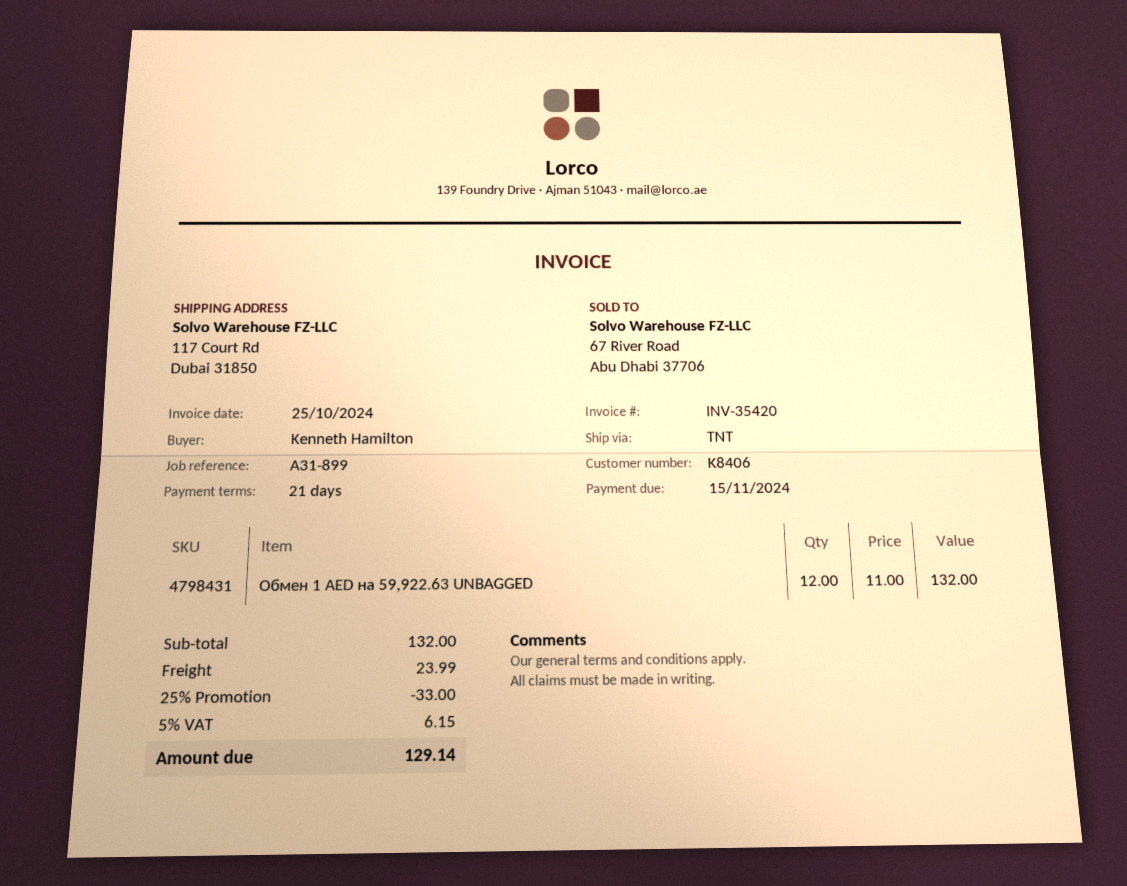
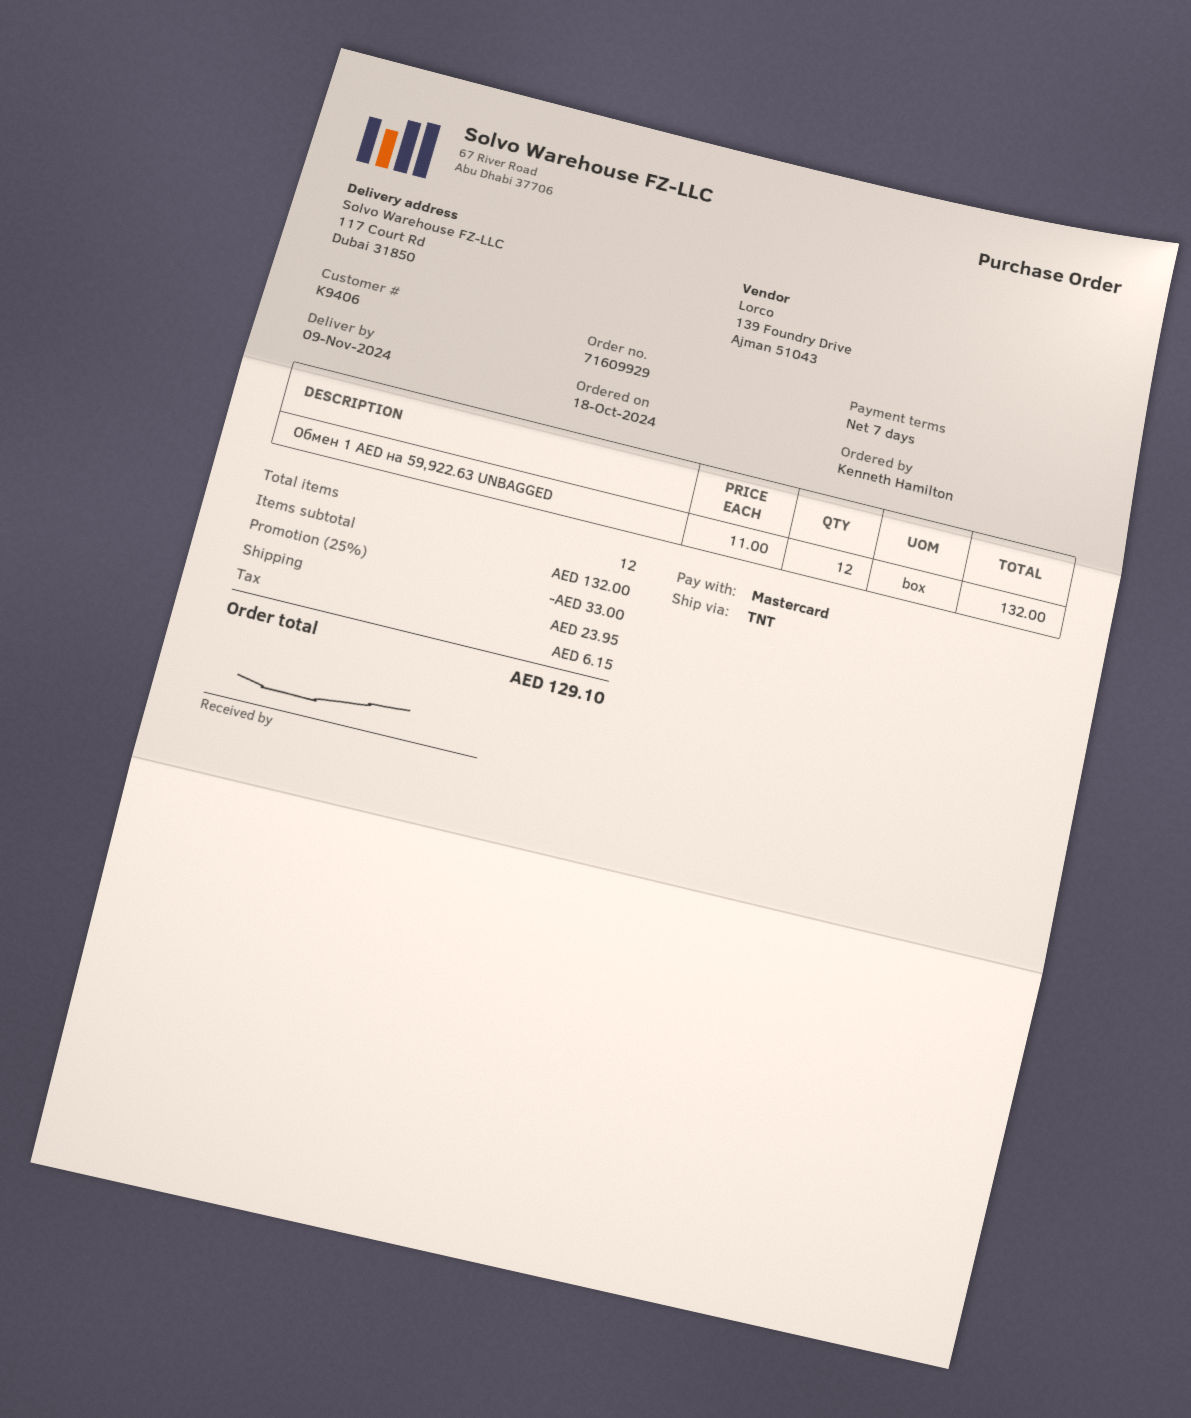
payment terms: 21 days -> 7 days
customer number: K8406 -> K9406
shipping: 23.99 -> 23.95
total: 129.14 -> 129.10

